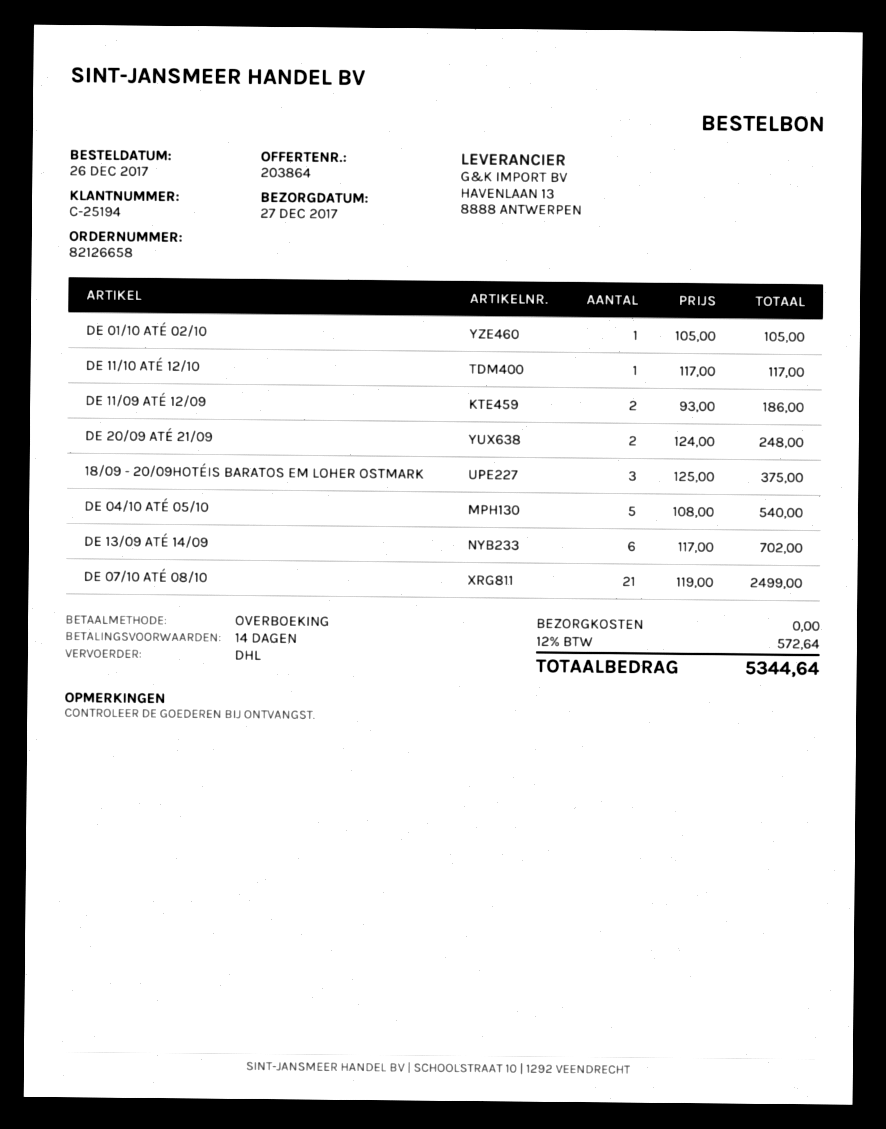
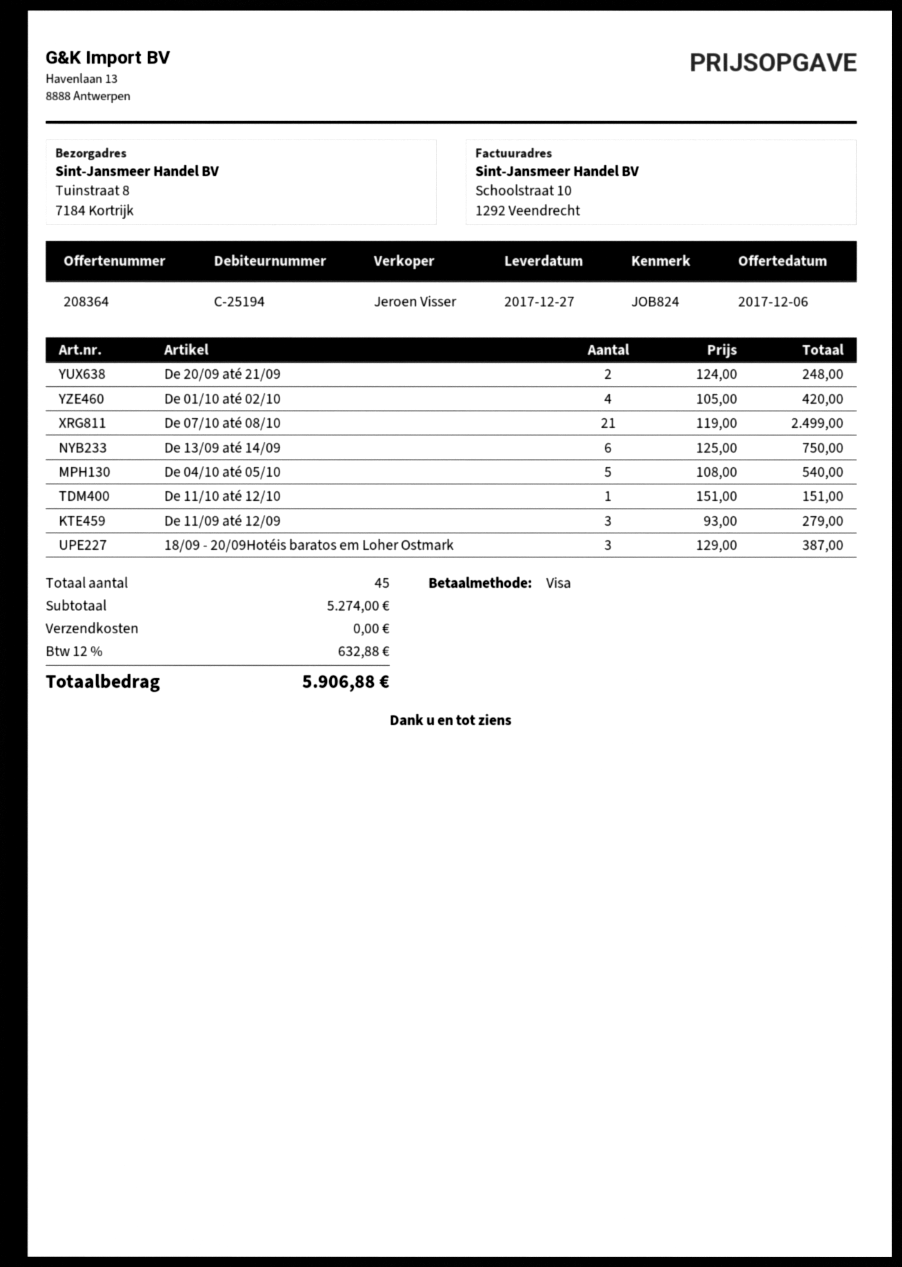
quote number: 203864 -> 208364
payment method: bank transfer -> Visa
DE 01/10 ATÉ 02/10: 1 x 105.00 = 105.00 -> 4 x 105.00 = 420.00
DE 11/10 ATÉ 12/10: 1 x 117.00 = 117.00 -> 1 x 151.00 = 151.00
DE 11/09 ATÉ 12/09: 2 x 93.00 = 186.00 -> 3 x 93.00 = 279.00
18/09 - 20/09HOTÉIS BARATOS EM LOHER OSTMARK: 3 x 125.00 = 375.00 -> 3 x 129.00 = 387.00
DE 13/09 ATÉ 14/09: 6 x 117.00 = 702.00 -> 6 x 125.00 = 750.00
tax: 12% = 572.64 -> 12% = 632.88
total: 5344.64 -> 5906.88

